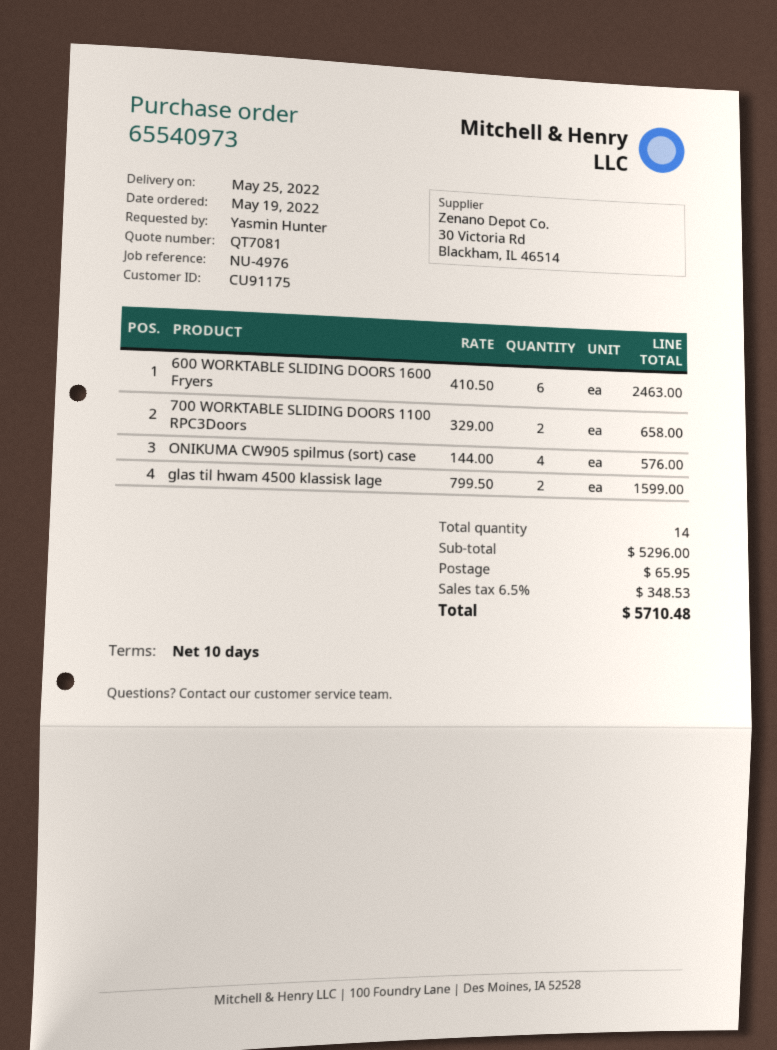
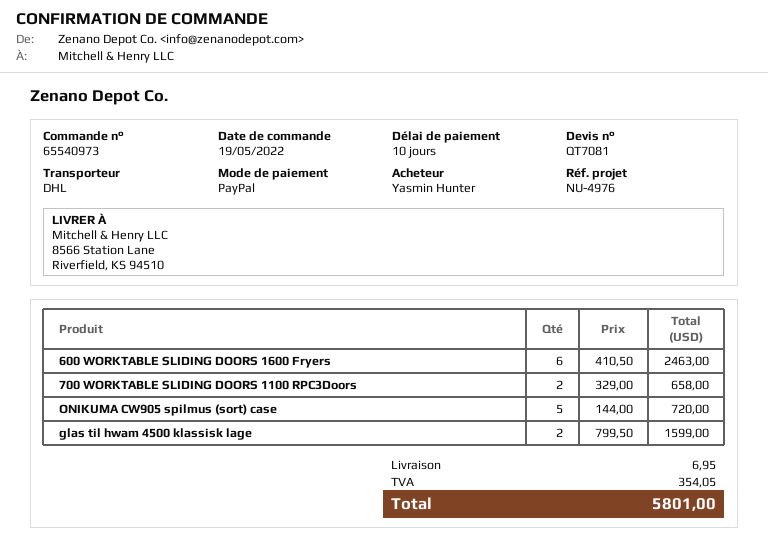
ONIKUMA CW905 spilmus (sort) case: 4 x 144.00 = 576.00 -> 5 x 144.00 = 720.00
shipping: 65.95 -> 6.95
tax: 348.53 -> 354.05
total: 5710.48 -> 5801.00

